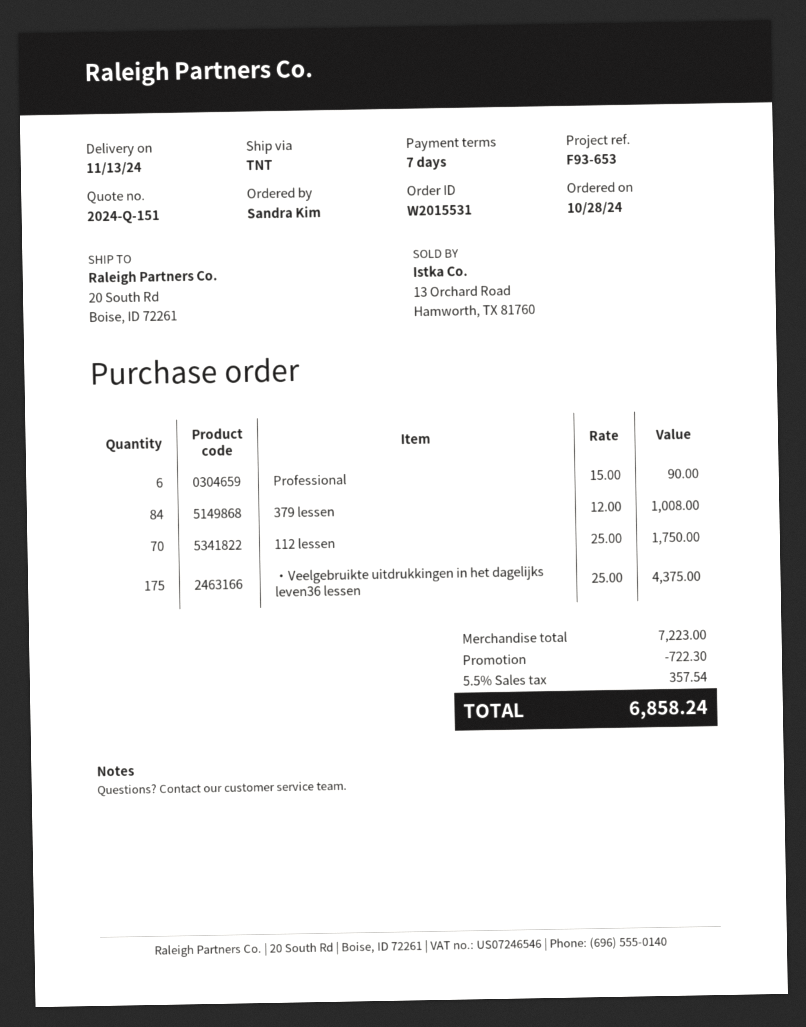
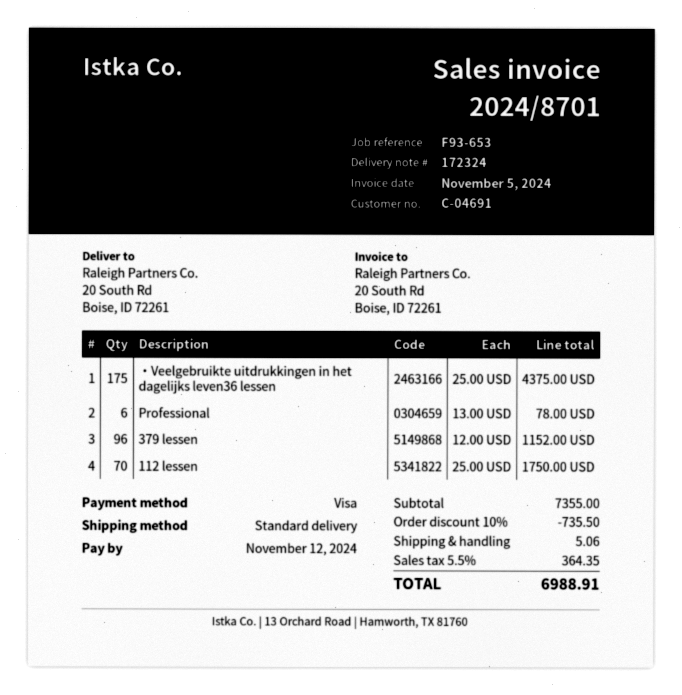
shipping method: TNT -> standard
Professional: 6 x 15.00 = 90.00 -> 6 x 13.00 = 78.00
379 lessen: 84 x 12.00 = 1008.00 -> 96 x 12.00 = 1152.00
subtotal: 7223.00 -> 7355.00
discount: 722.30 -> 735.50
shipping: none -> 5.06
tax: 5.5% = 357.54 -> 5.5% = 364.35
total: 6858.24 -> 6988.91

